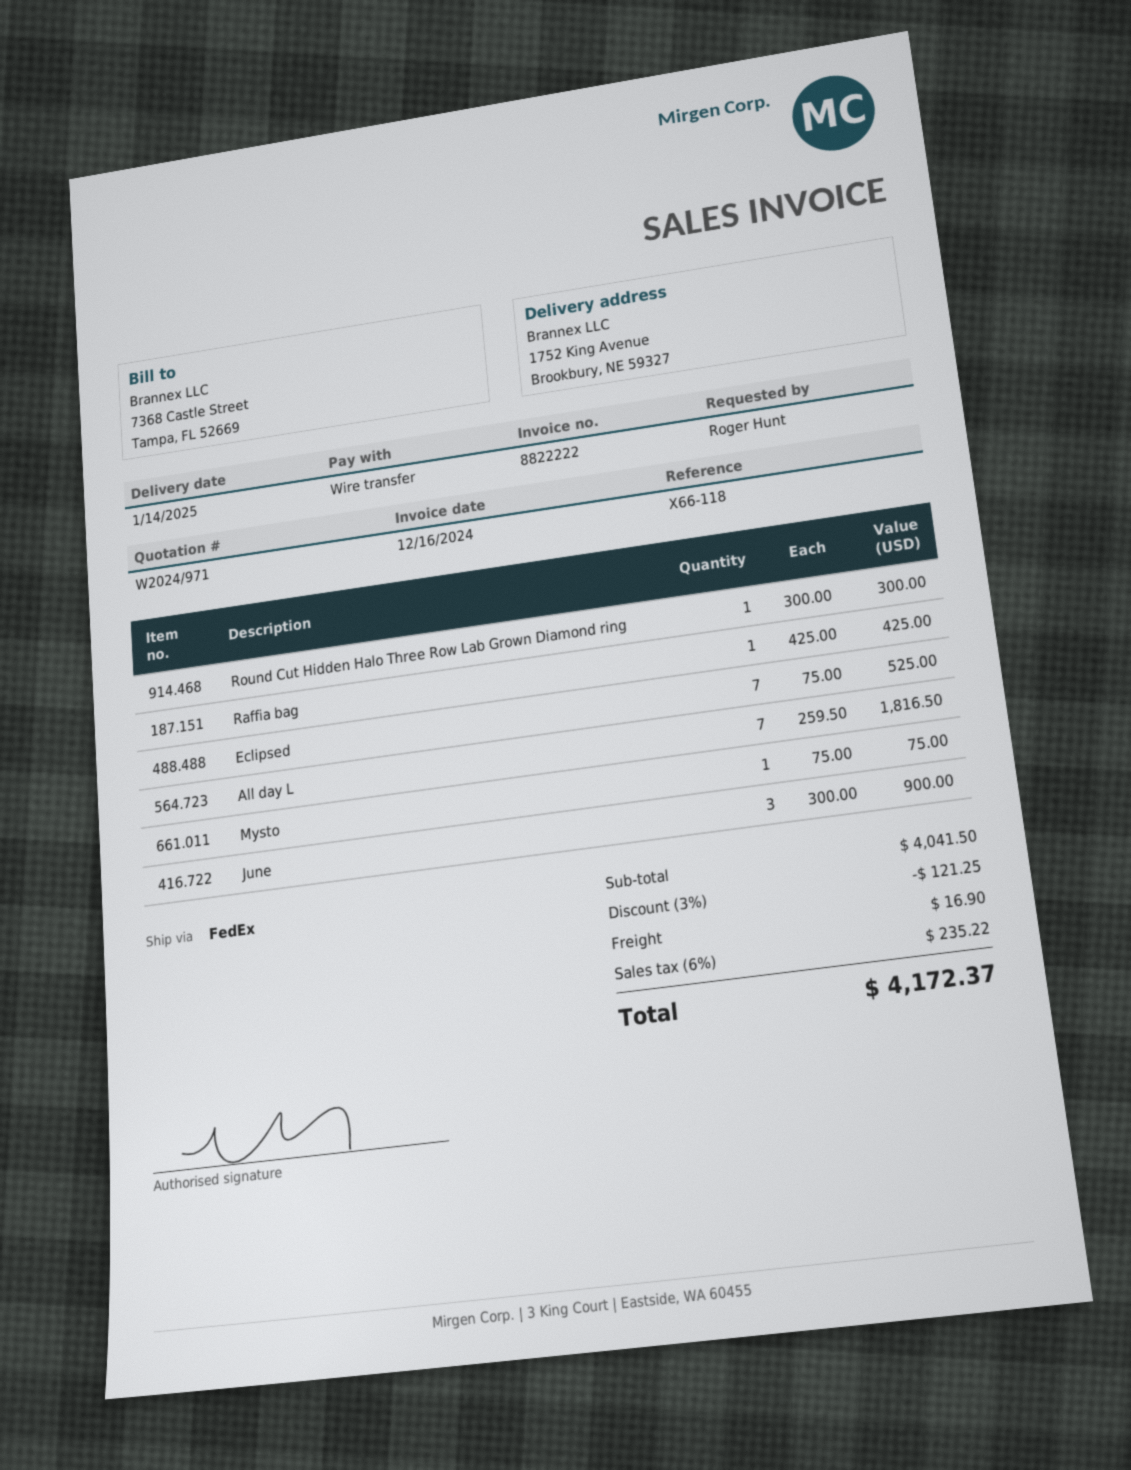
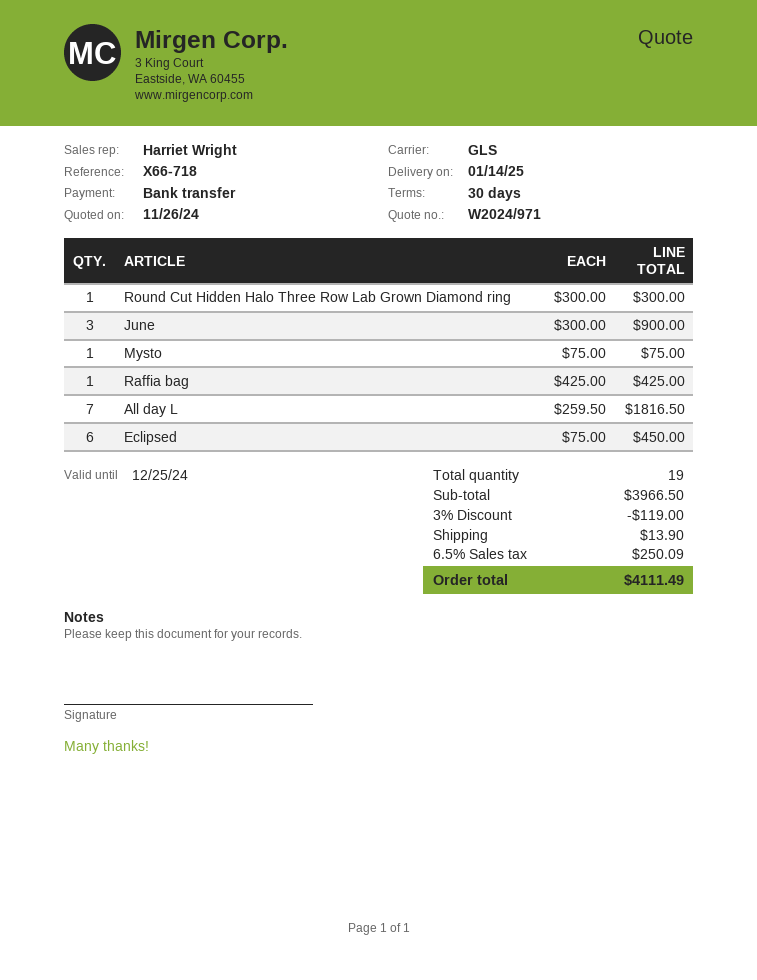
reference: X66-118 -> X66-718
shipping method: FedEx -> GLS
Eclipsed: 7 x 75.00 = 525.00 -> 6 x 75.00 = 450.00
subtotal: 4041.50 -> 3966.50
discount: 3% = 121.25 -> 3% = 119.00
shipping: 16.90 -> 13.90
tax: 6% = 235.22 -> 6.5% = 250.09
total: 4172.37 -> 4111.49

